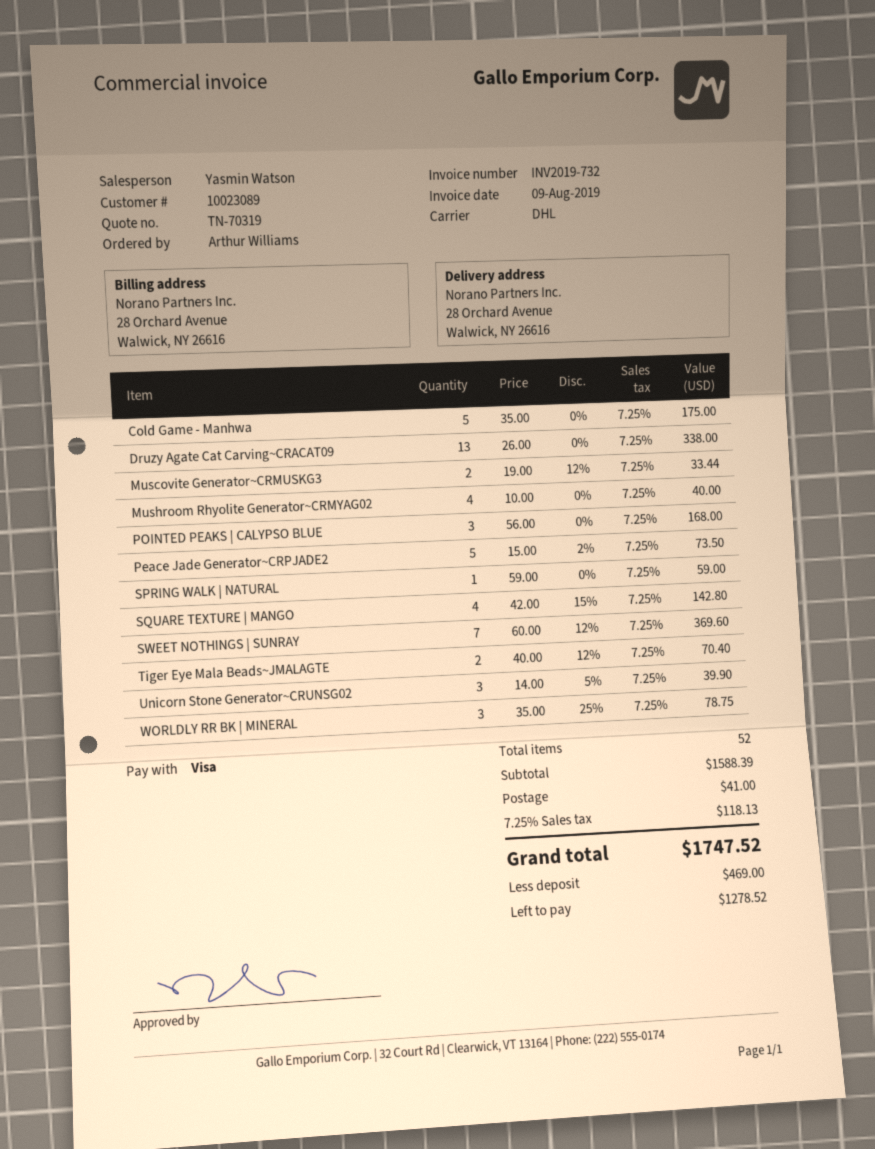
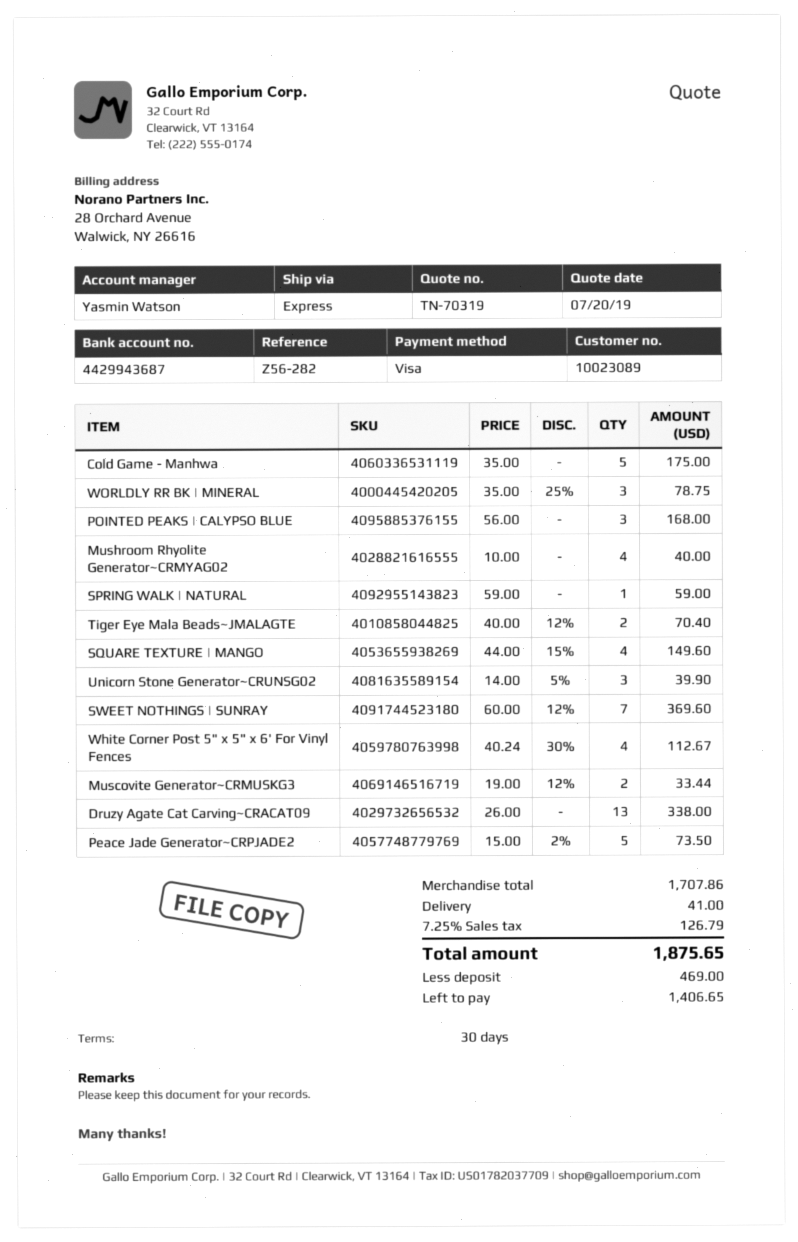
shipping method: DHL -> express
SQUARE TEXTURE | MANGO: 4 x 42.00 - 15% = 142.80 -> 4 x 44.00 - 15% = 149.60
White Corner Post 5" x 5" x 6' For Vinyl Fences: none -> 4 x 40.24 - 30% = 112.67
subtotal: 1588.39 -> 1707.86
tax: 7.25% = 118.13 -> 7.25% = 126.79
total: 1747.52 -> 1875.65
balance: 1278.52 -> 1406.65

